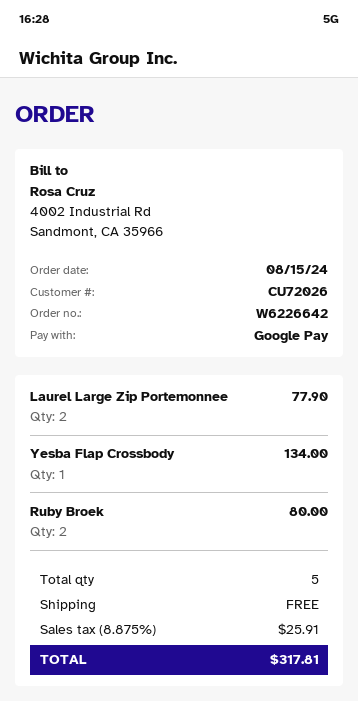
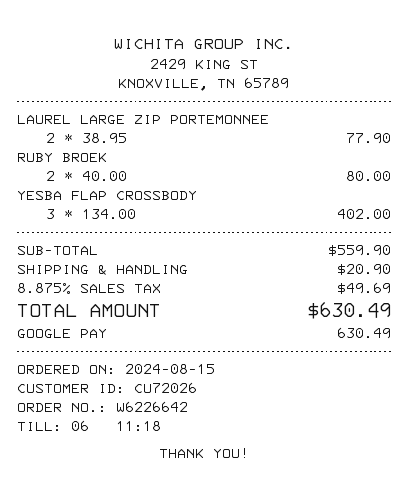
Yesba Flap Crossbody: 1 for 134.00 -> 3 for 402.00
shipping: 0.00 -> 20.90
tax: 8.875% = 25.91 -> 8.875% = 49.69
total: 317.81 -> 630.49

